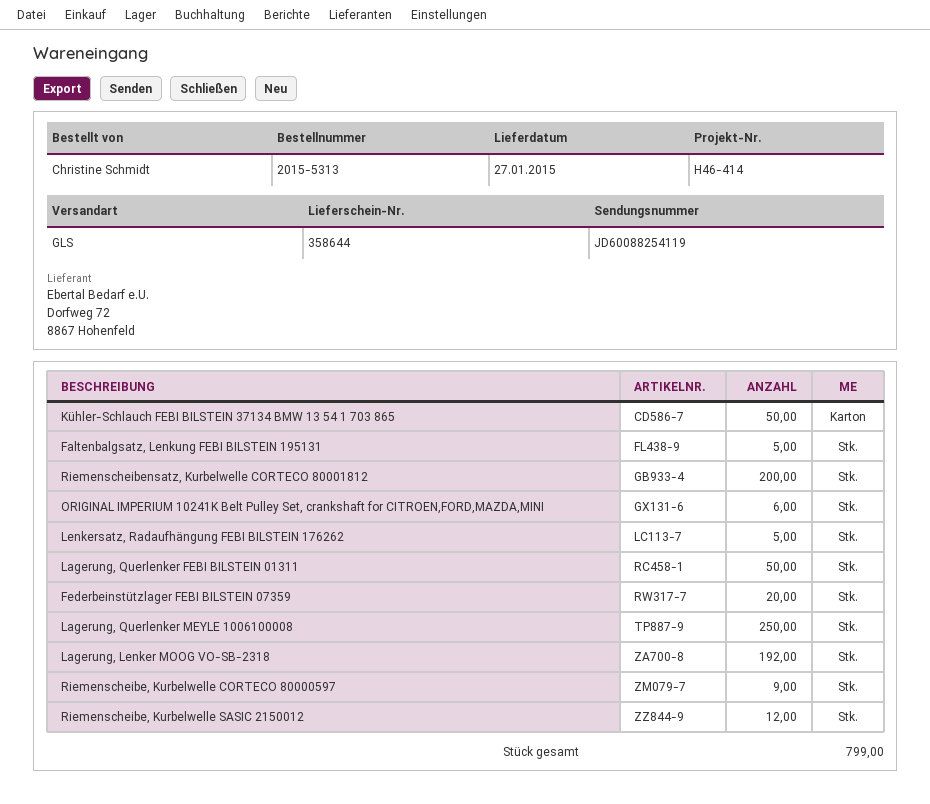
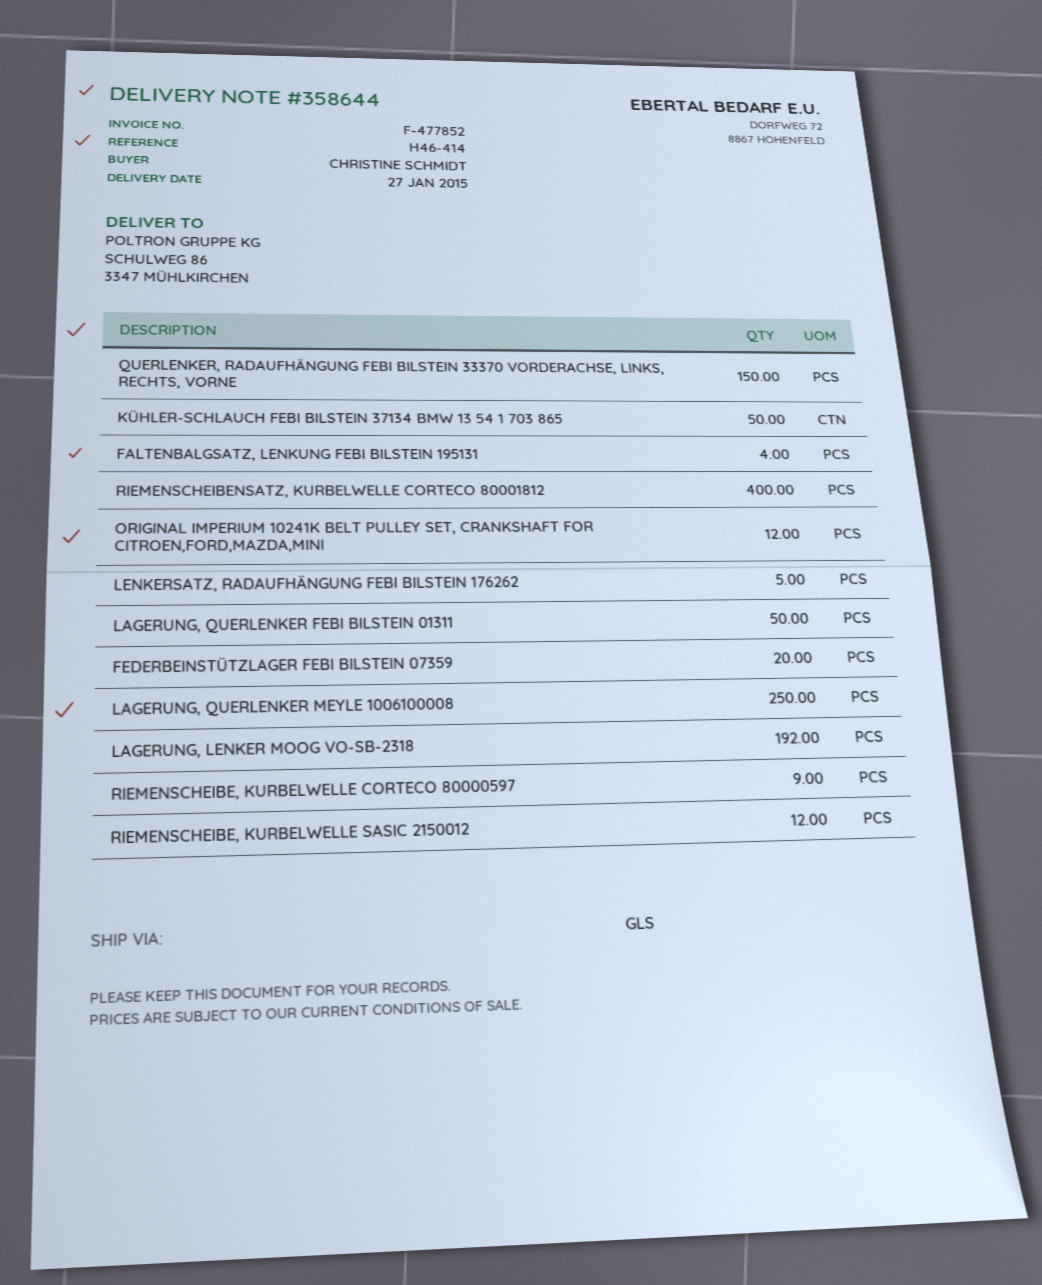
Faltenbalgsatz, Lenkung FEBI BILSTEIN 195131: 5 -> 4
Riemenscheibensatz, Kurbelwelle CORTECO 80001812: 200 -> 400
ORIGINAL IMPERIUM 10241K Belt Pulley Set, crankshaft for CITROEN,FORD,MAZDA,MINI: 6 -> 12
QUERLENKER, RADAUFHÄNGUNG FEBI BILSTEIN 33370 VORDERACHSE, LINKS, RECHTS, VORNE: none -> 150

